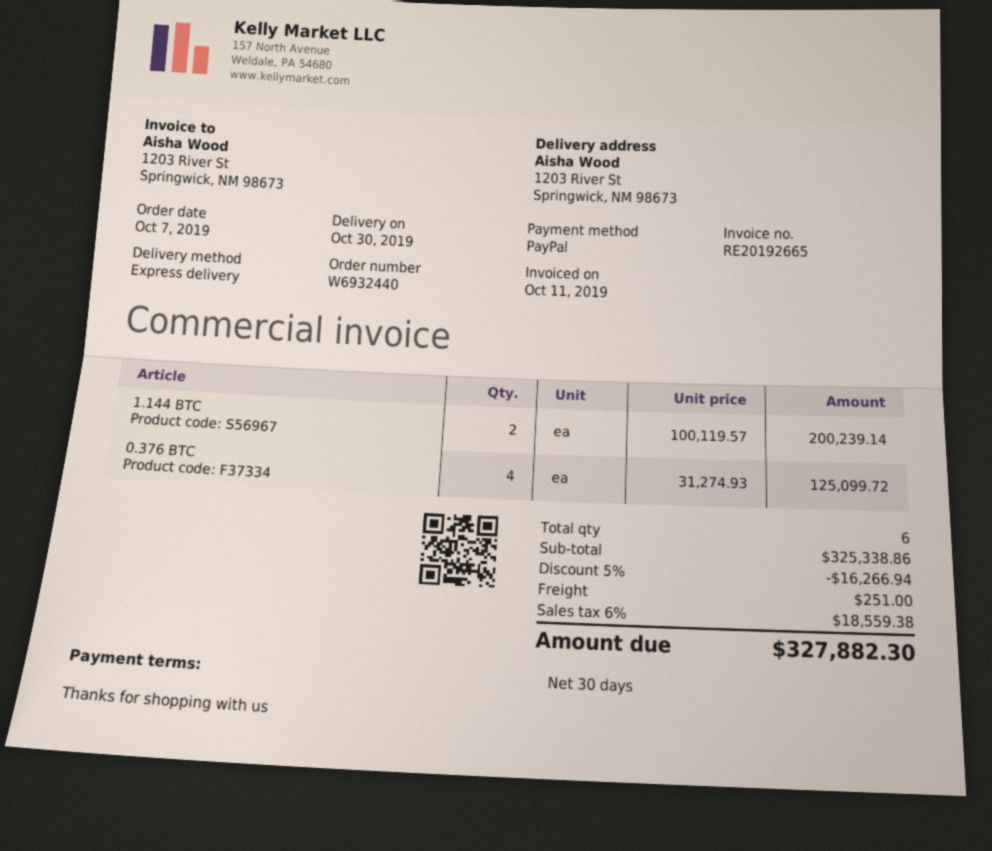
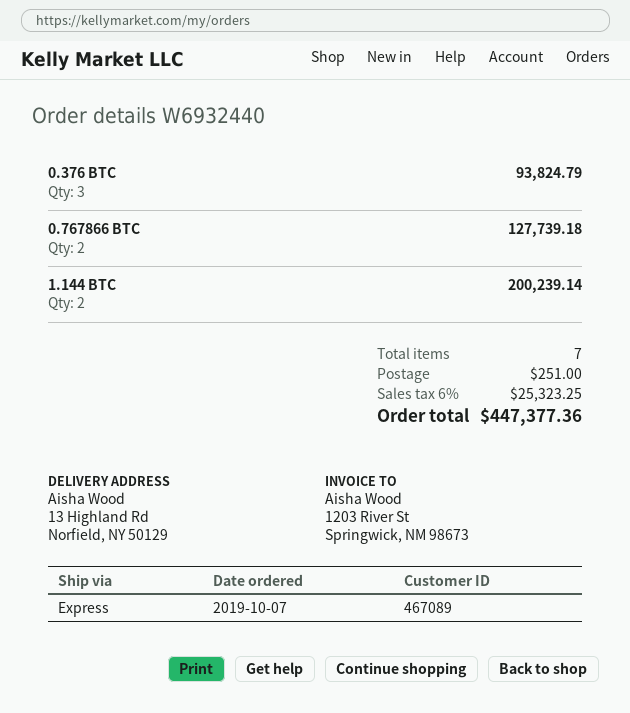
ship to: 1203 River St, Springwick, NM 98673 -> 13 Highland Rd, Norfield, NY 50129
0.376 BTC: 4 for 125099.72 -> 3 for 93824.79
0.767866 BTC: none -> 2 for 127739.18
total quantity: 6 -> 7
discount: 5% = 16266.94 -> none
tax: 6% = 18559.38 -> 6% = 25323.25
total: 327882.30 -> 447377.36

